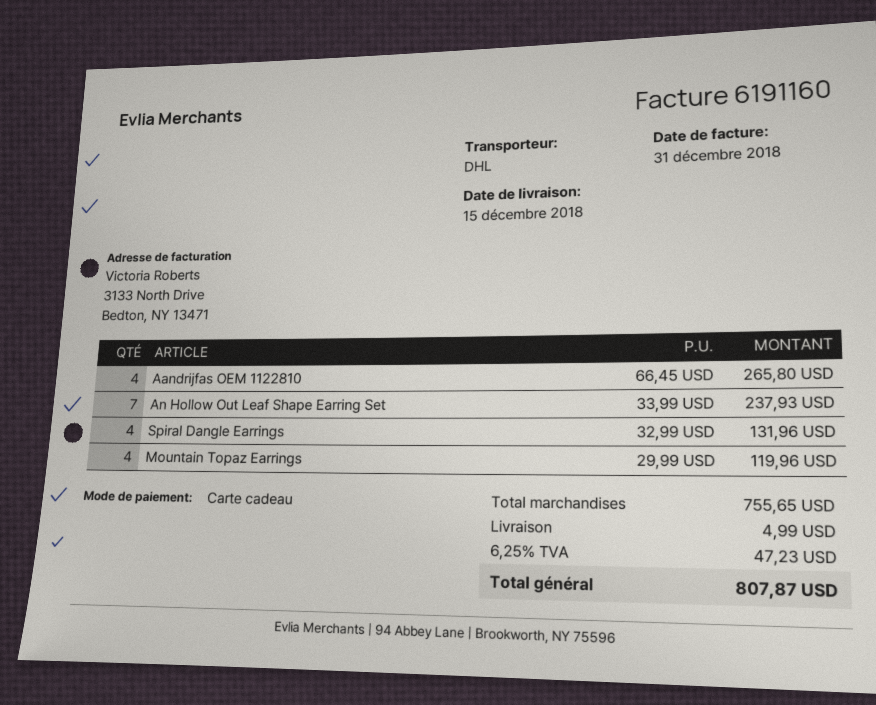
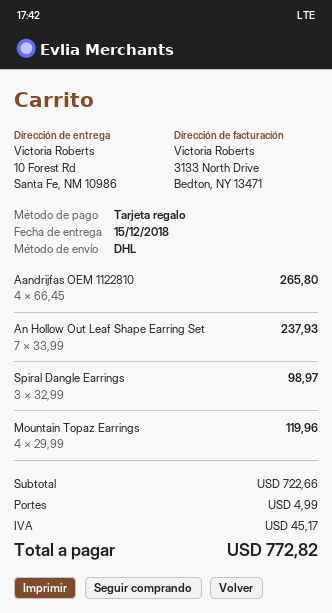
Spiral Dangle Earrings: 4 x 32.99 = 131.96 -> 3 x 32.99 = 98.97
subtotal: 755.65 -> 722.66
tax: 47.23 -> 45.17
total: 807.87 -> 772.82

